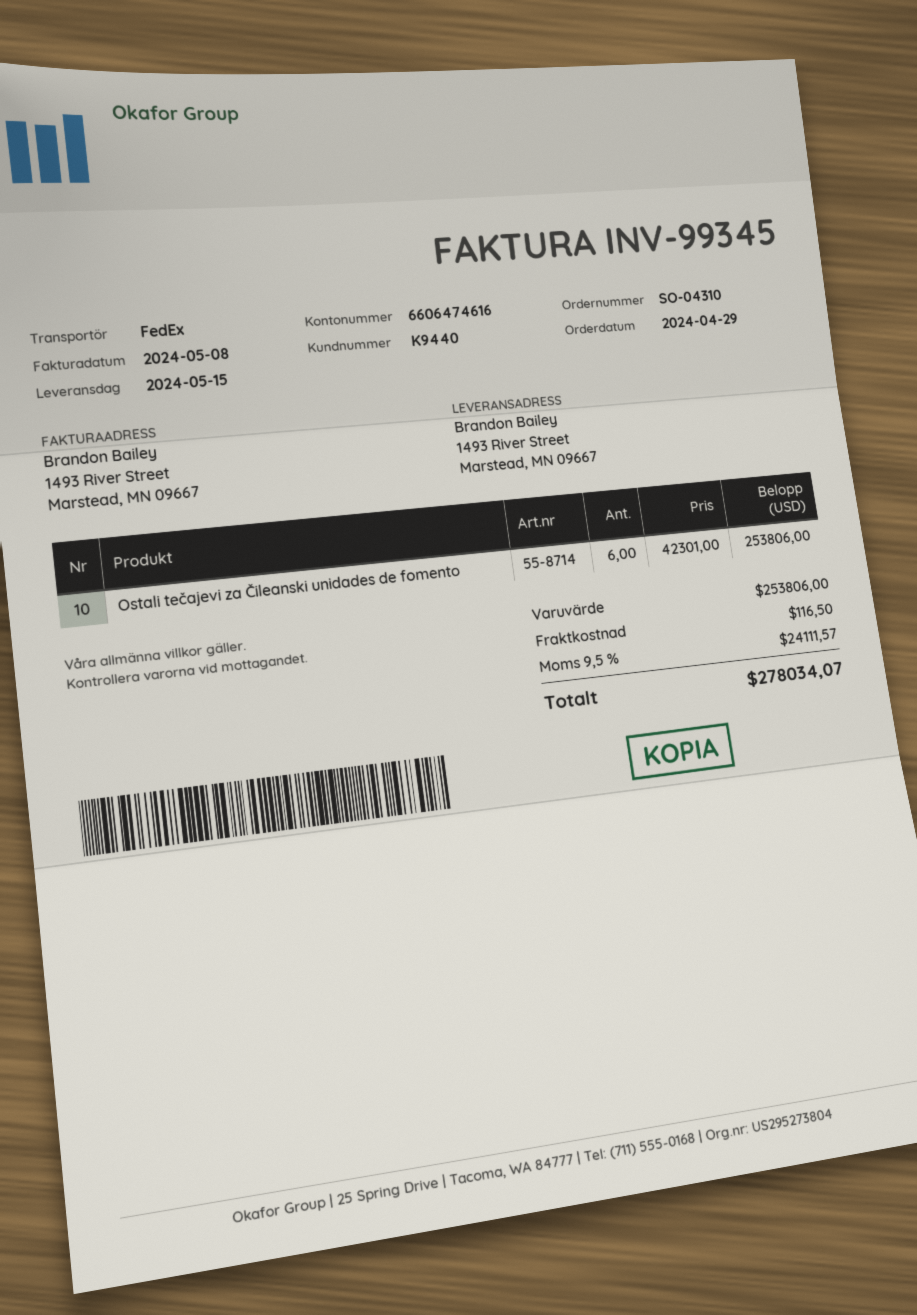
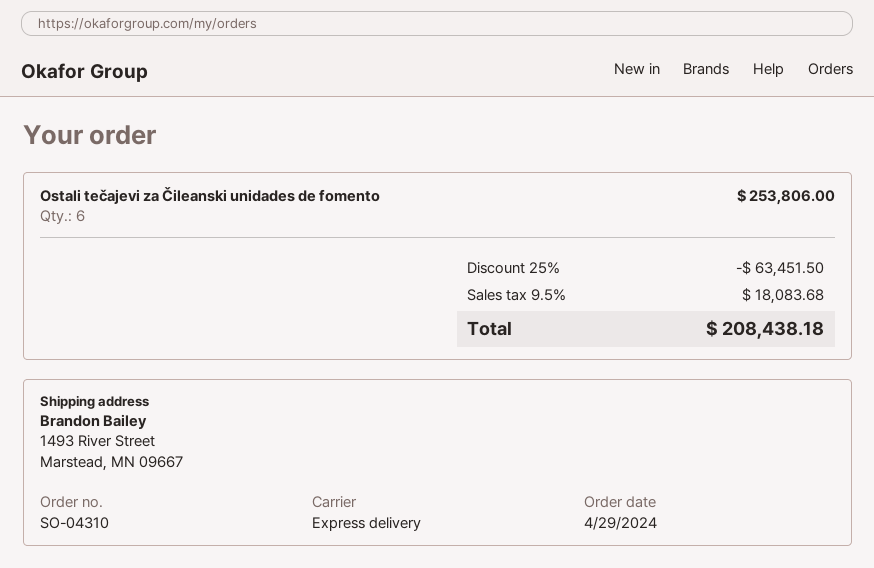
shipping method: FedEx -> express
discount: none -> 25% = 63451.50
shipping: 116.50 -> none
tax: 9.5% = 24111.57 -> 9.5% = 18083.68
total: 278034.07 -> 208438.18

